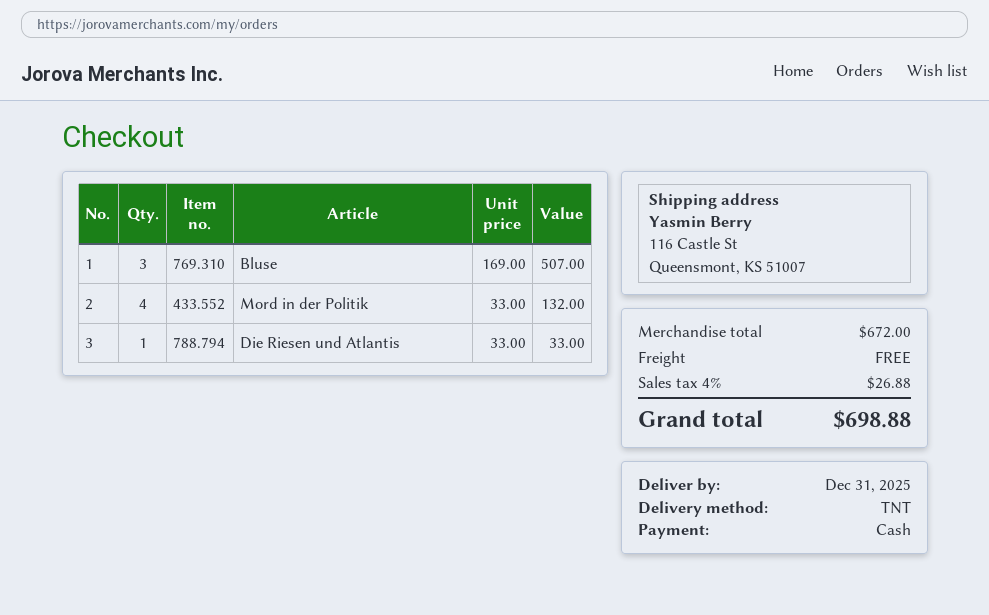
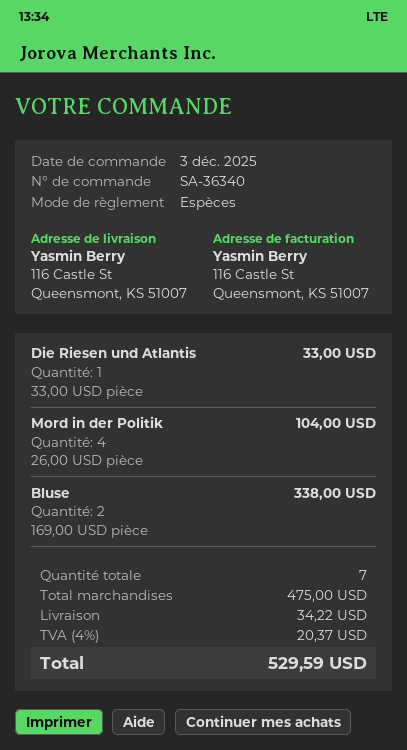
Bluse: 3 x 169.00 = 507.00 -> 2 x 169.00 = 338.00
Mord in der Politik: 4 x 33.00 = 132.00 -> 4 x 26.00 = 104.00
subtotal: 672.00 -> 475.00
shipping: 0.00 -> 34.22
tax: 4% = 26.88 -> 4% = 20.37
total: 698.88 -> 529.59

